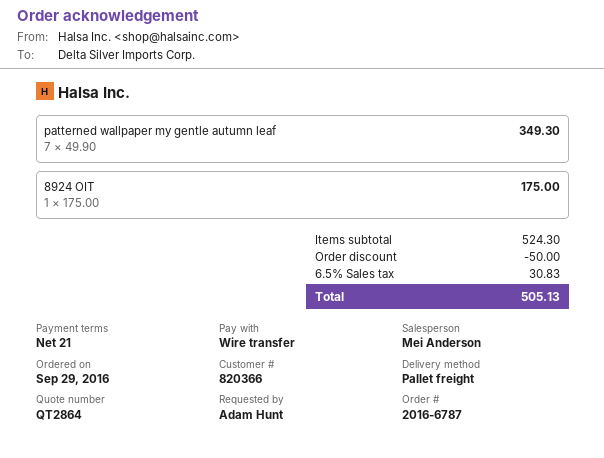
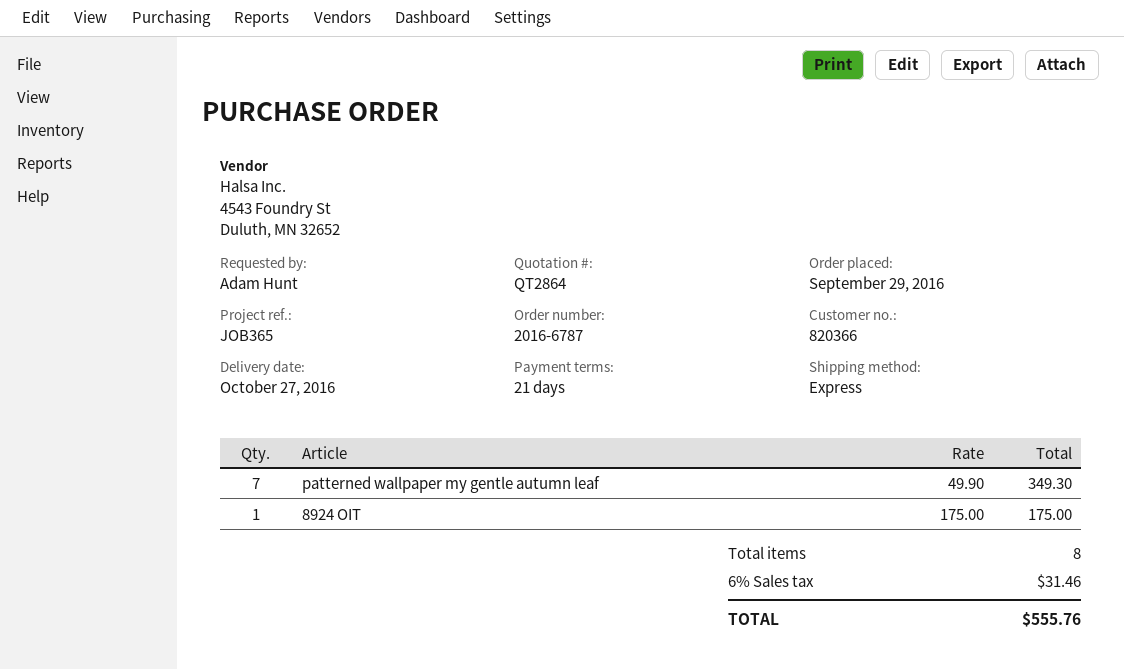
shipping method: pallet freight -> express
discount: 50.00 -> none
tax: 6.5% = 30.83 -> 6% = 31.46
total: 505.13 -> 555.76

